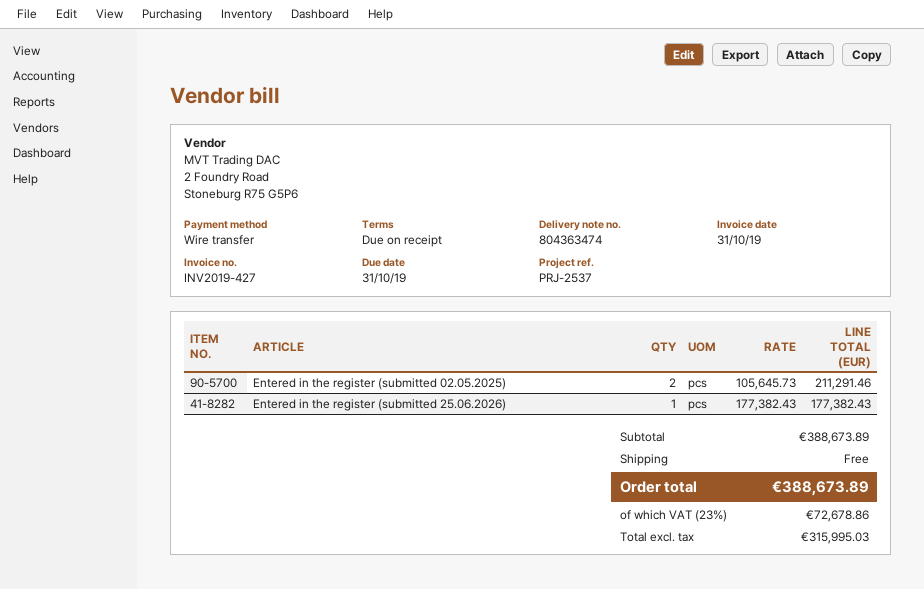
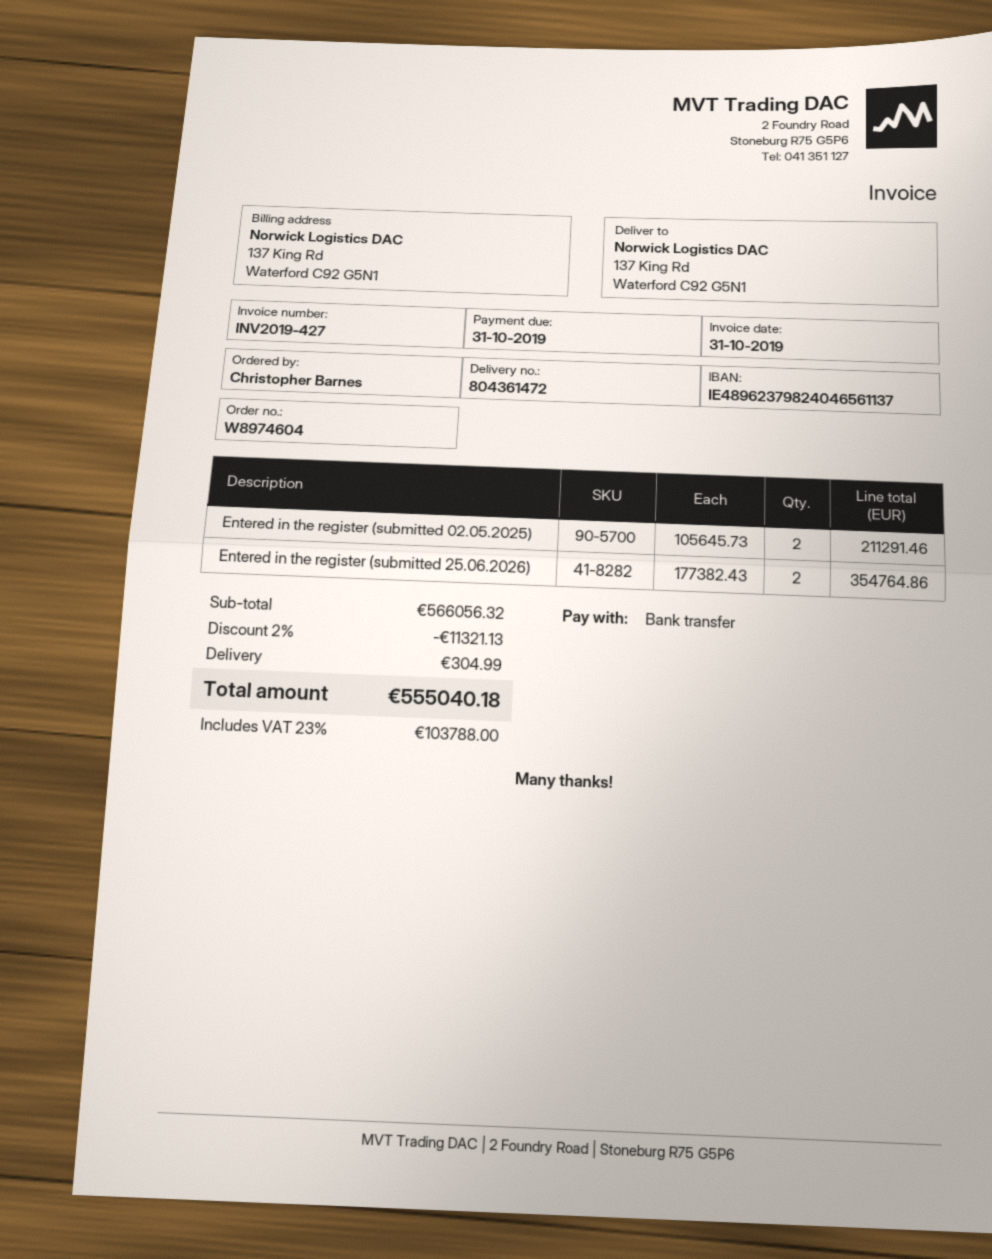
delivery note number: 804363474 -> 804361472
Entered in the register (submitted 25.06.2026): 1 x 177382.43 = 177382.43 -> 2 x 177382.43 = 354764.86
subtotal: 388673.89 -> 566056.32
discount: none -> 2% = 11321.13
shipping: 0.00 -> 304.99
tax: 23% = 72678.86 -> 23% = 103788.00
total: 388673.89 -> 555040.18

